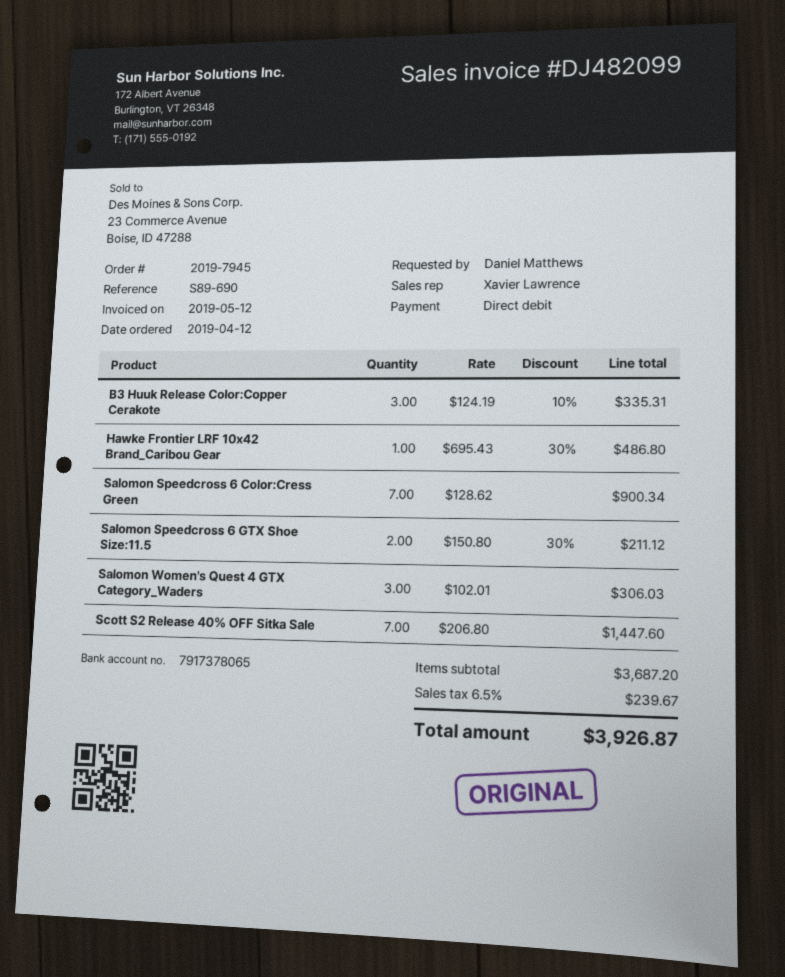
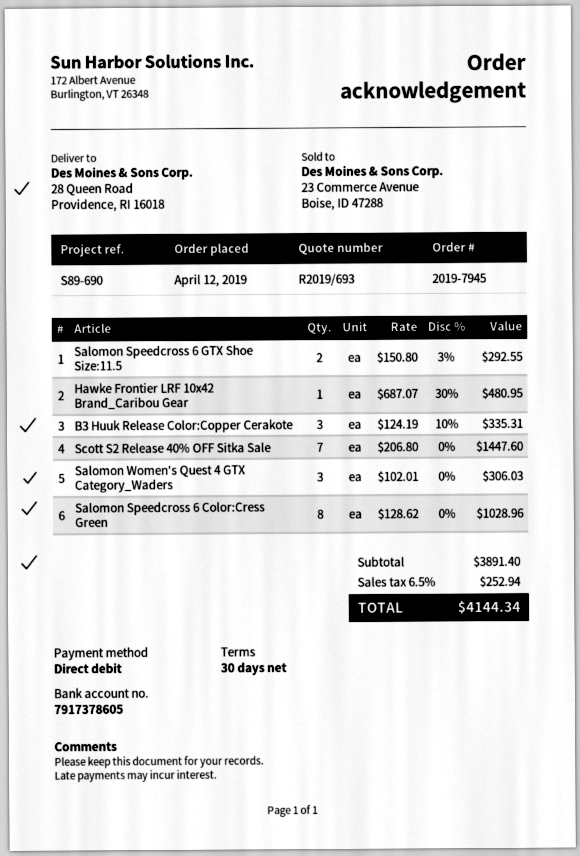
bank account: 7917378065 -> 7917378605
Hawke Frontier LRF 10x42 Brand_Caribou Gear: 1 x 695.43 - 30% = 486.80 -> 1 x 687.07 - 30% = 480.95
Salomon Speedcross 6 Color:Cress Green: 7 x 128.62 = 900.34 -> 8 x 128.62 = 1028.96
Salomon Speedcross 6 GTX Shoe Size:11.5: 2 x 150.80 - 30% = 211.12 -> 2 x 150.80 - 3% = 292.55
subtotal: 3687.20 -> 3891.40
tax: 6.5% = 239.67 -> 6.5% = 252.94
total: 3926.87 -> 4144.34

